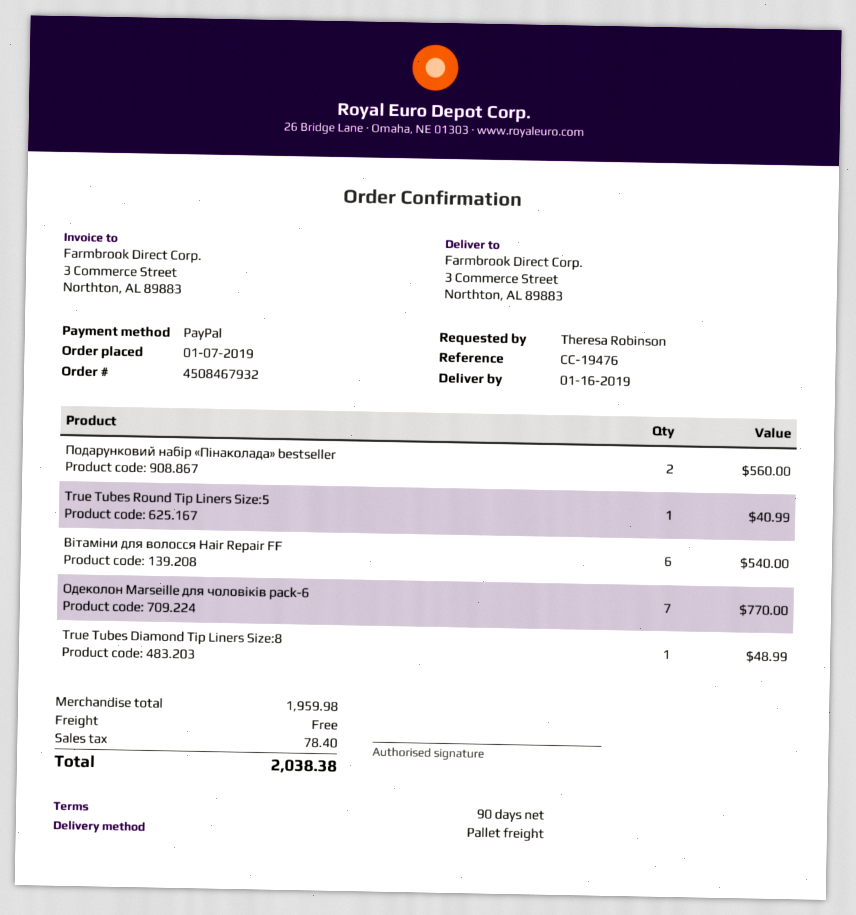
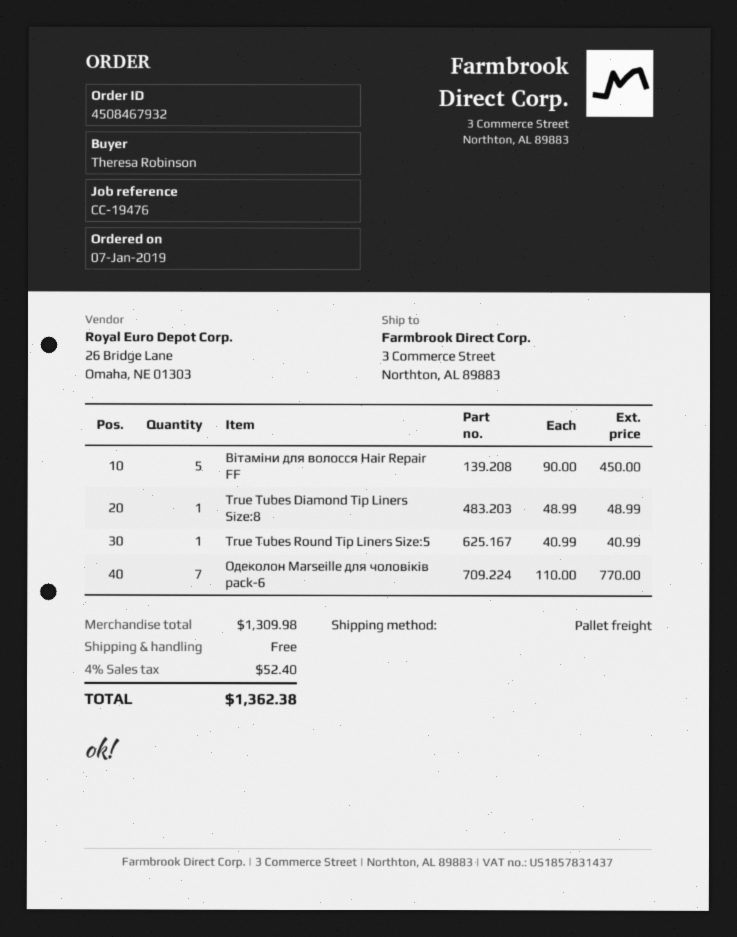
Подарунковий набір «Пінаколада» bestseller: 2 for 560.00 -> none
Вітаміни для волосся Hair Repair FF: 6 for 540.00 -> 5 for 450.00
subtotal: 1959.98 -> 1309.98
tax: 78.40 -> 52.40
total: 2038.38 -> 1362.38

